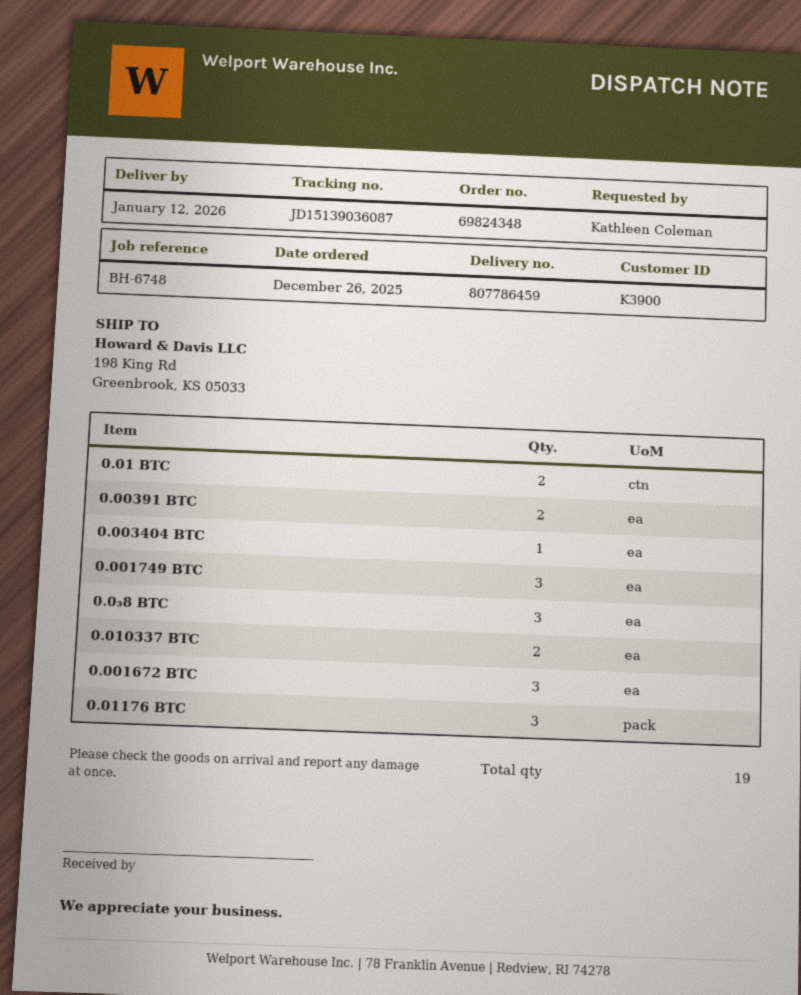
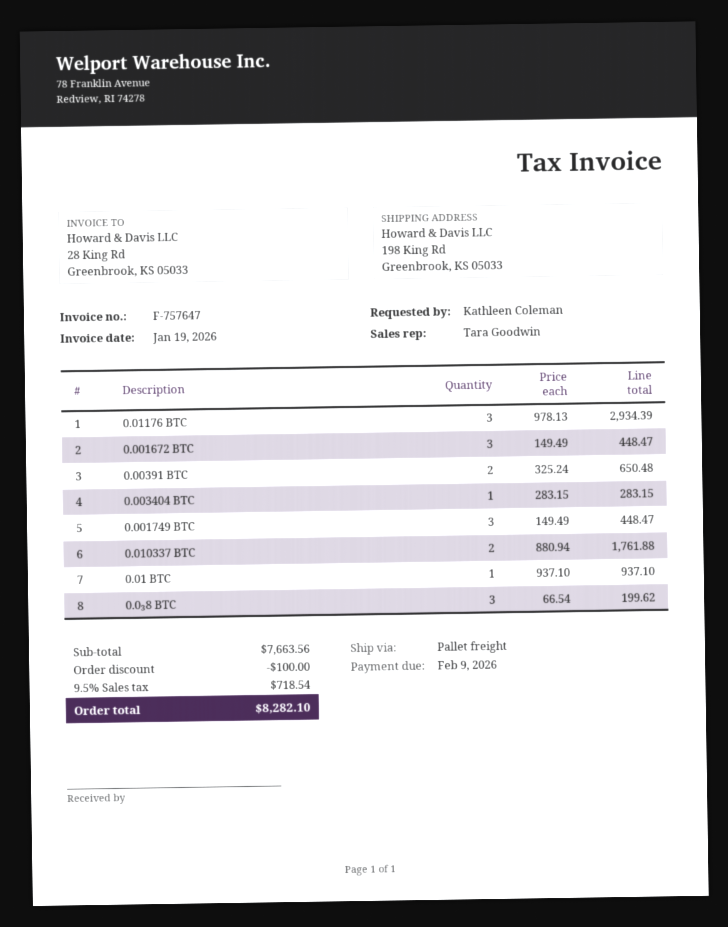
0.01 BTC: 2 -> 1

